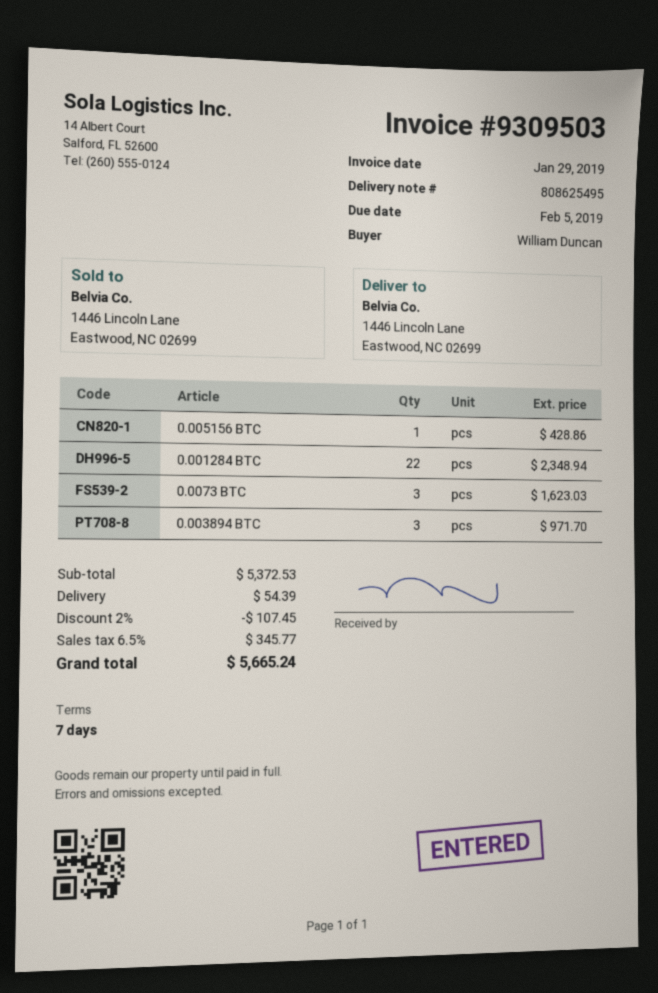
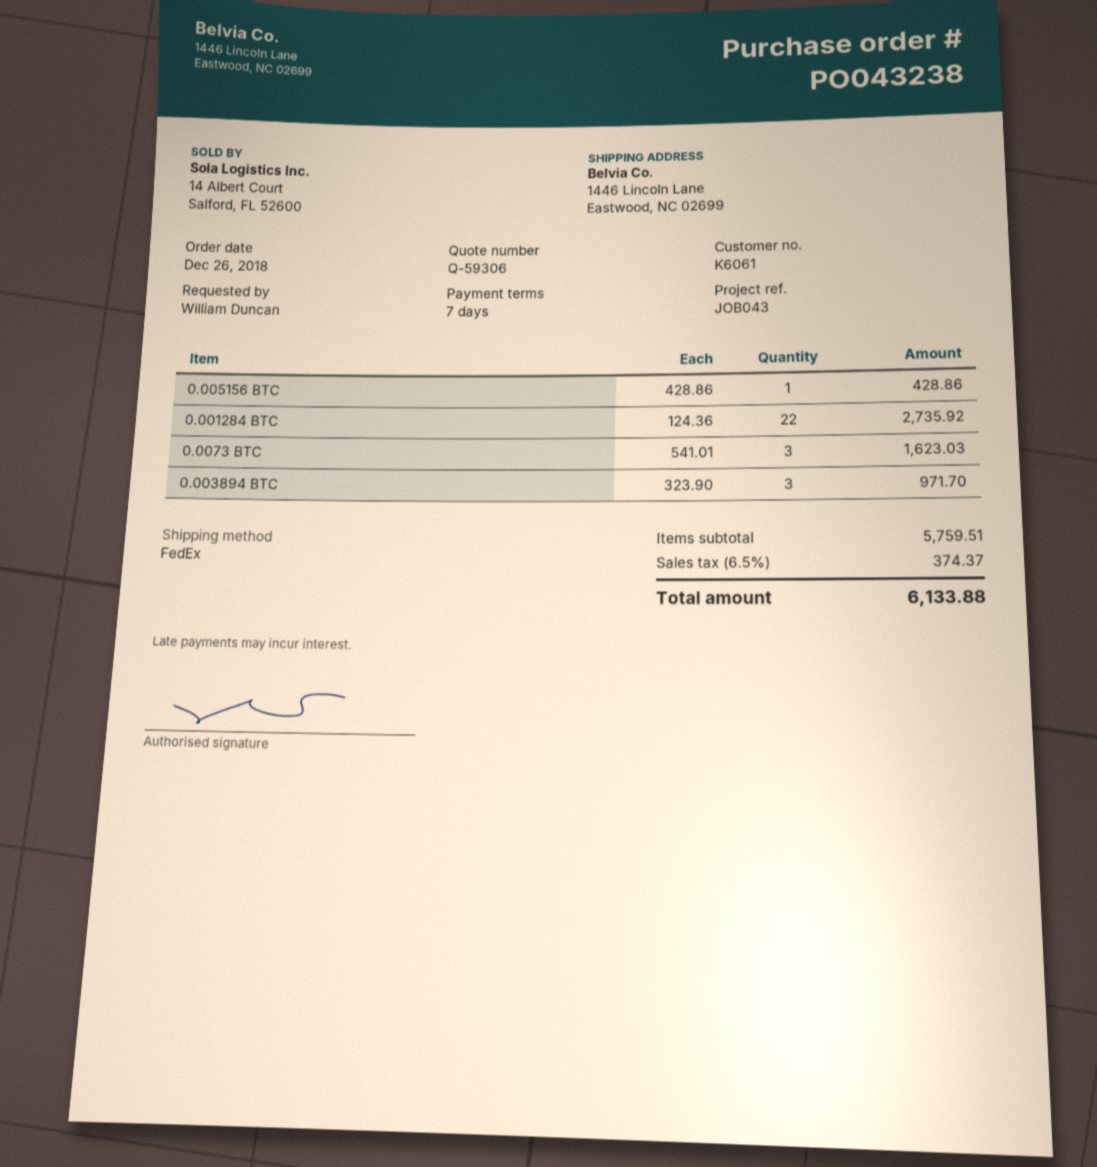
0.001284 BTC: 22 for 2348.94 -> 22 for 2735.92
subtotal: 5372.53 -> 5759.51
discount: 2% = 107.45 -> none
shipping: 54.39 -> none
tax: 6.5% = 345.77 -> 6.5% = 374.37
total: 5665.24 -> 6133.88

